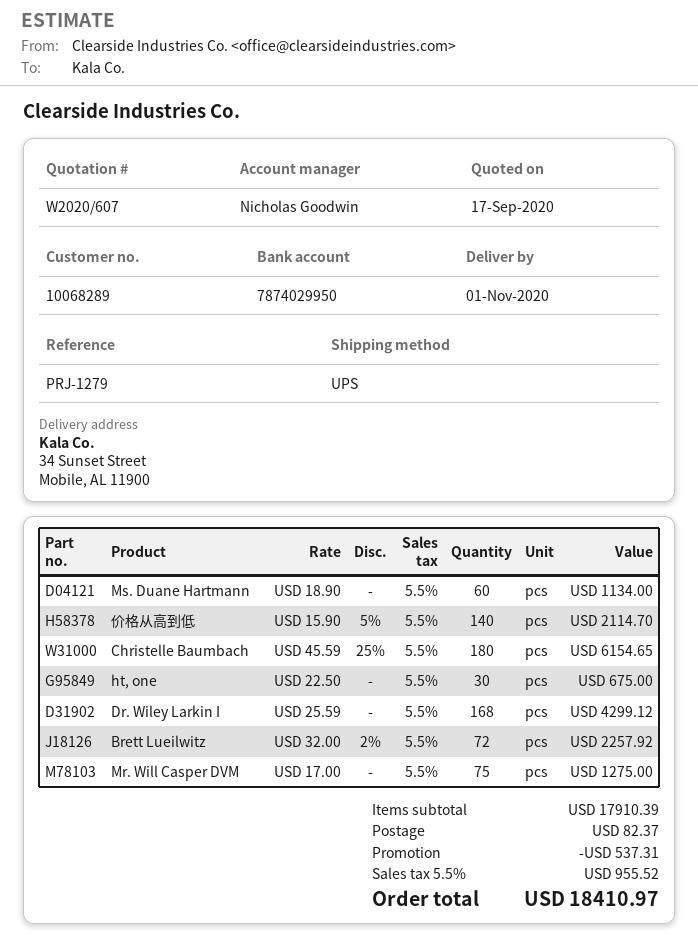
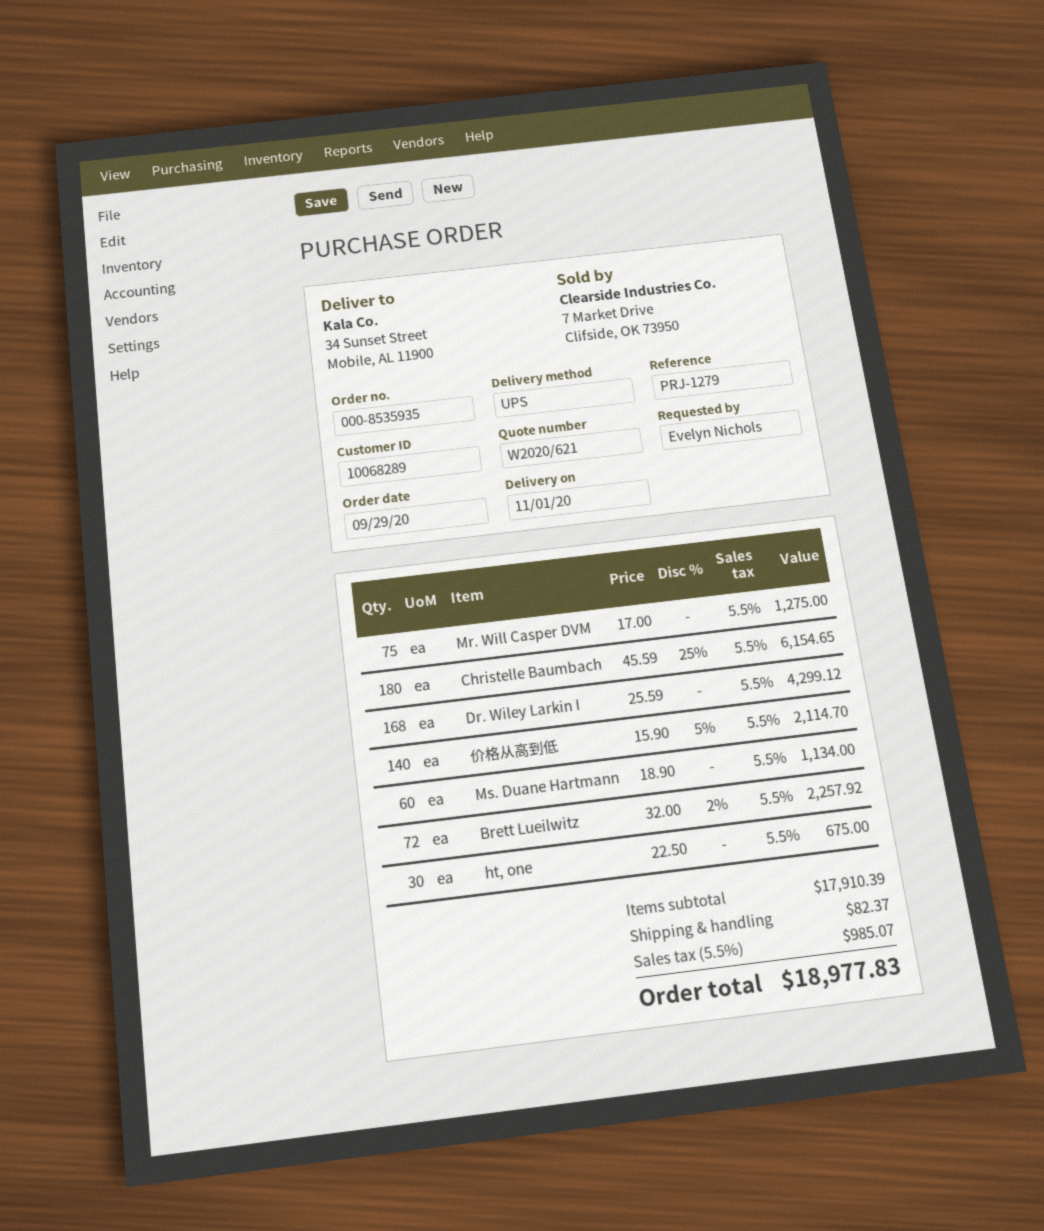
quote number: W2020/607 -> W2020/621
discount: 537.31 -> none
tax: 5.5% = 955.52 -> 5.5% = 985.07
total: 18410.97 -> 18977.83

